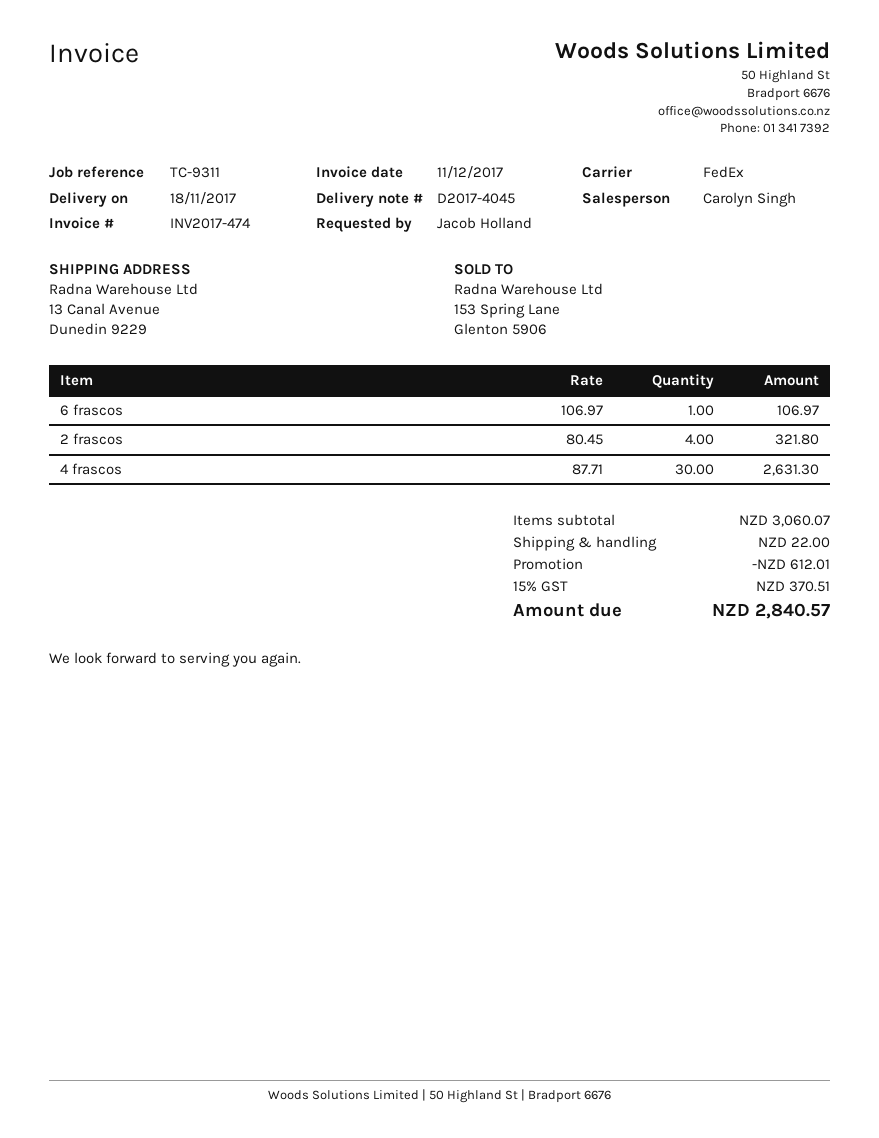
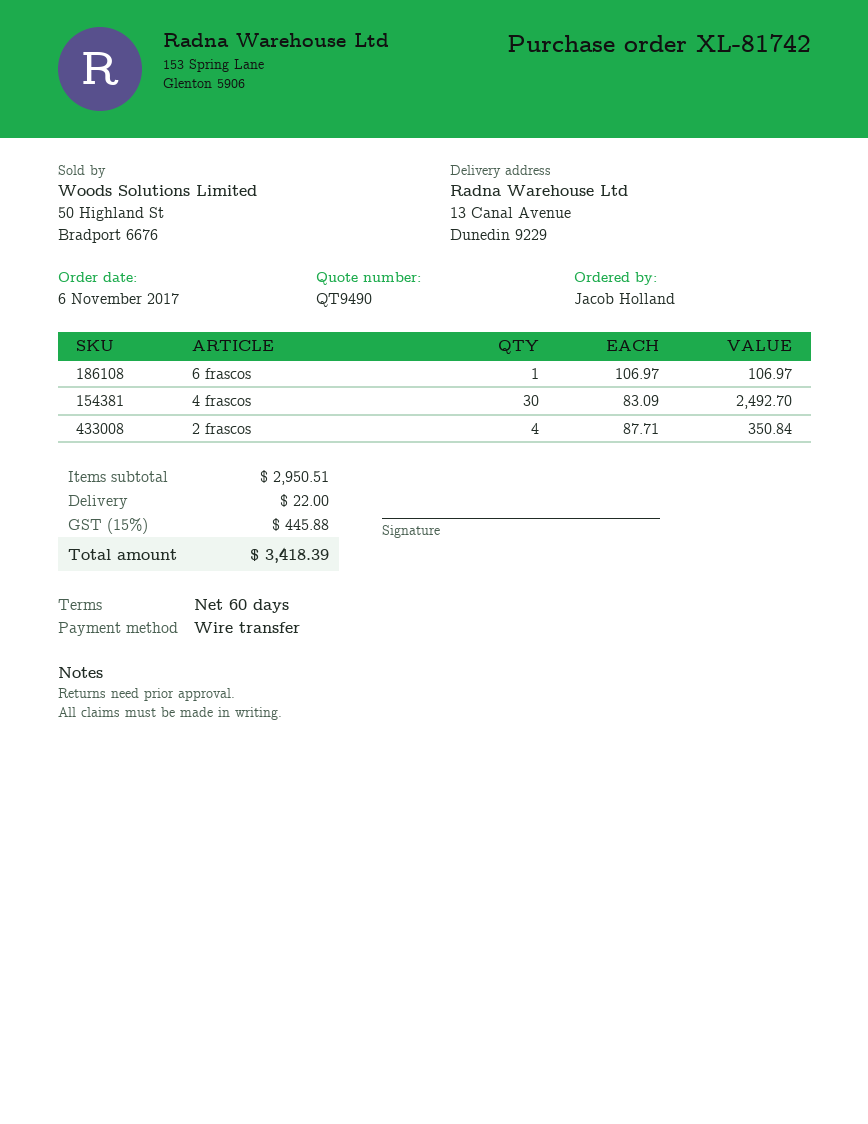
2 frascos: 4 x 80.45 = 321.80 -> 4 x 87.71 = 350.84
4 frascos: 30 x 87.71 = 2631.30 -> 30 x 83.09 = 2492.70
subtotal: 3060.07 -> 2950.51
discount: 612.01 -> none
tax: 15% = 370.51 -> 15% = 445.88
total: 2840.57 -> 3418.39

